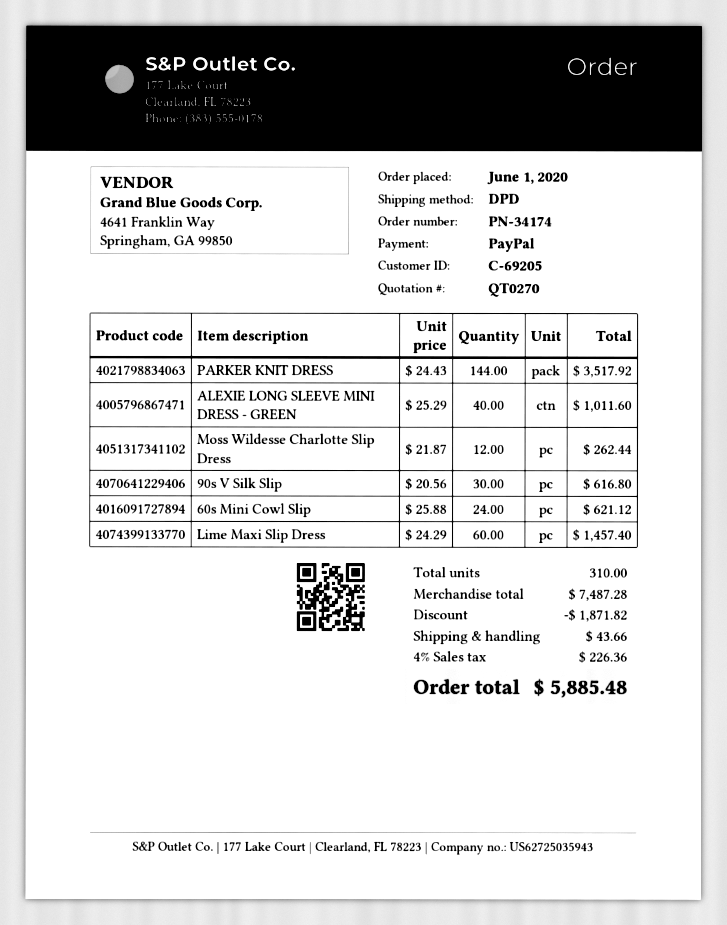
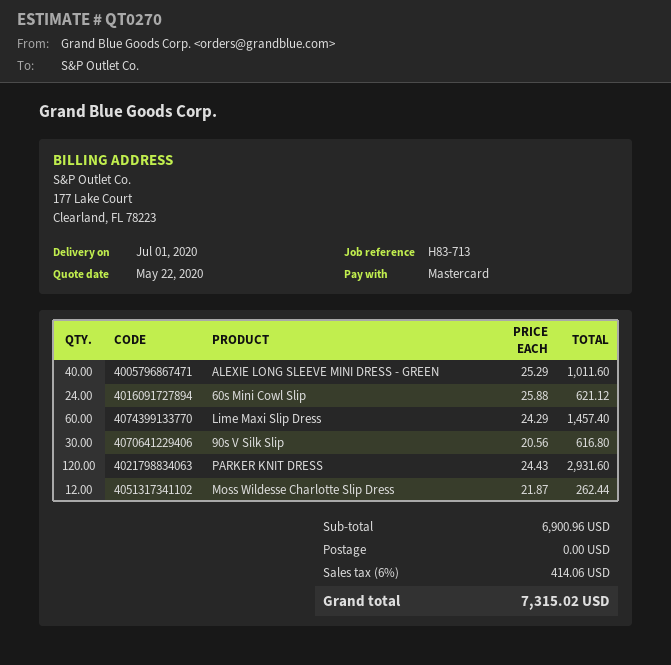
payment method: PayPal -> Mastercard
PARKER KNIT DRESS: 144 x 24.43 = 3517.92 -> 120 x 24.43 = 2931.60
subtotal: 7487.28 -> 6900.96
discount: 1871.82 -> none
shipping: 43.66 -> 0.00
tax: 4% = 226.36 -> 6% = 414.06
total: 5885.48 -> 7315.02

